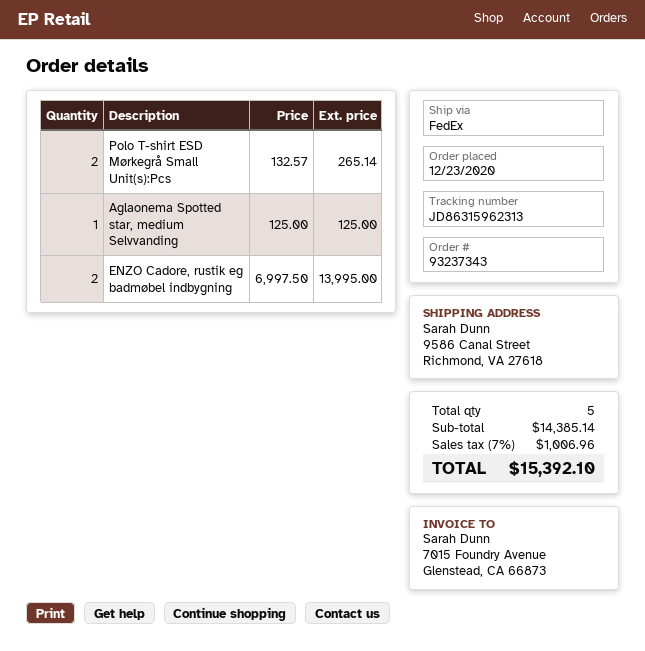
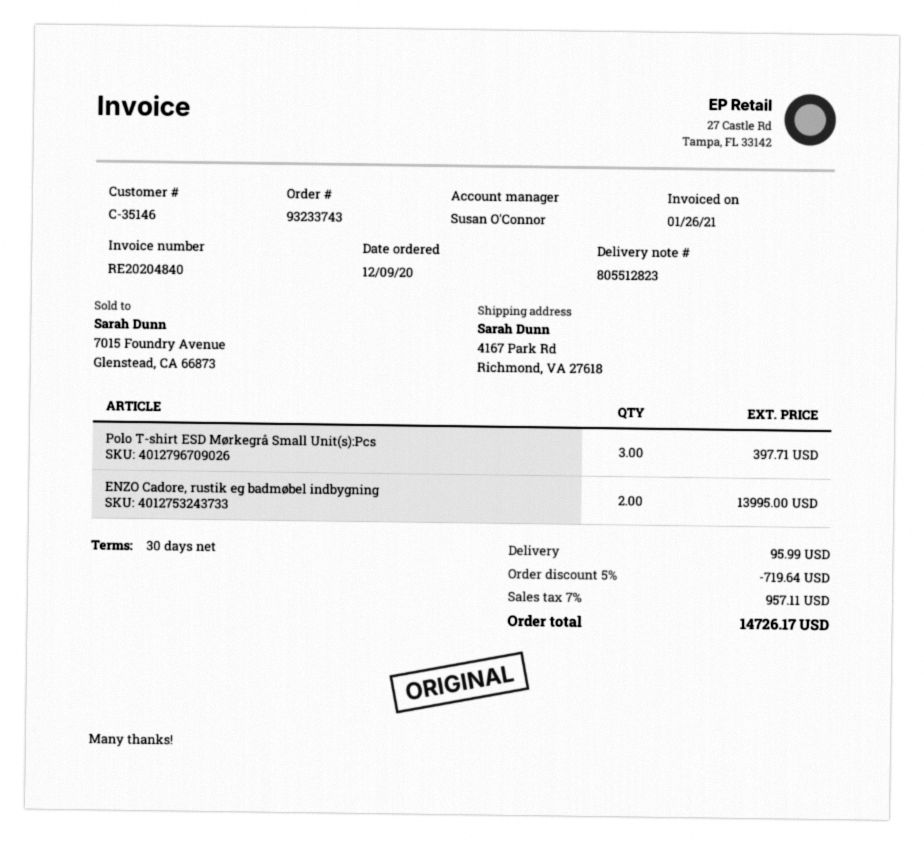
order number: 93237343 -> 93233743
order date: 2020-12-23 -> 2020-12-09
ship to: 9586 Canal Street, Richmond, VA 27618 -> 4167 Park Rd, Richmond, VA 27618
Polo T-shirt ESD Mørkegrå Small Unit(s):Pcs: 2 for 265.14 -> 3 for 397.71
Aglaonema Spotted star, medium Selvvanding: 1 for 125.00 -> none
discount: none -> 5% = 719.64
shipping: none -> 95.99
tax: 7% = 1006.96 -> 7% = 957.11
total: 15392.10 -> 14726.17

